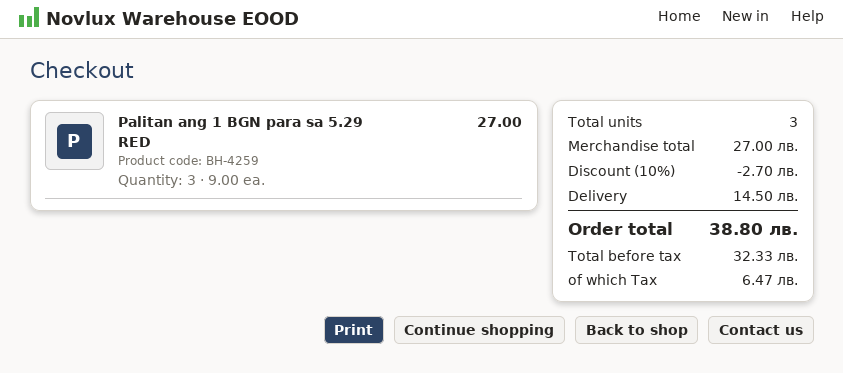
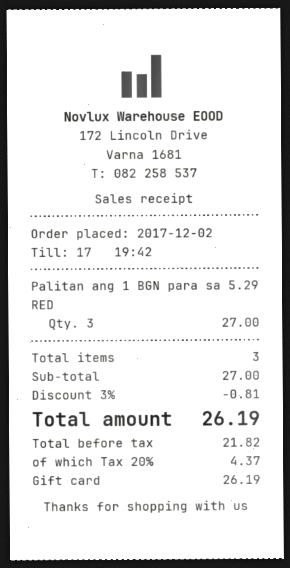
discount: 10% = 2.70 -> 3% = 0.81
shipping: 14.50 -> none
net: 32.33 -> 21.82
tax: 6.47 -> 4.37
total: 38.80 -> 26.19

